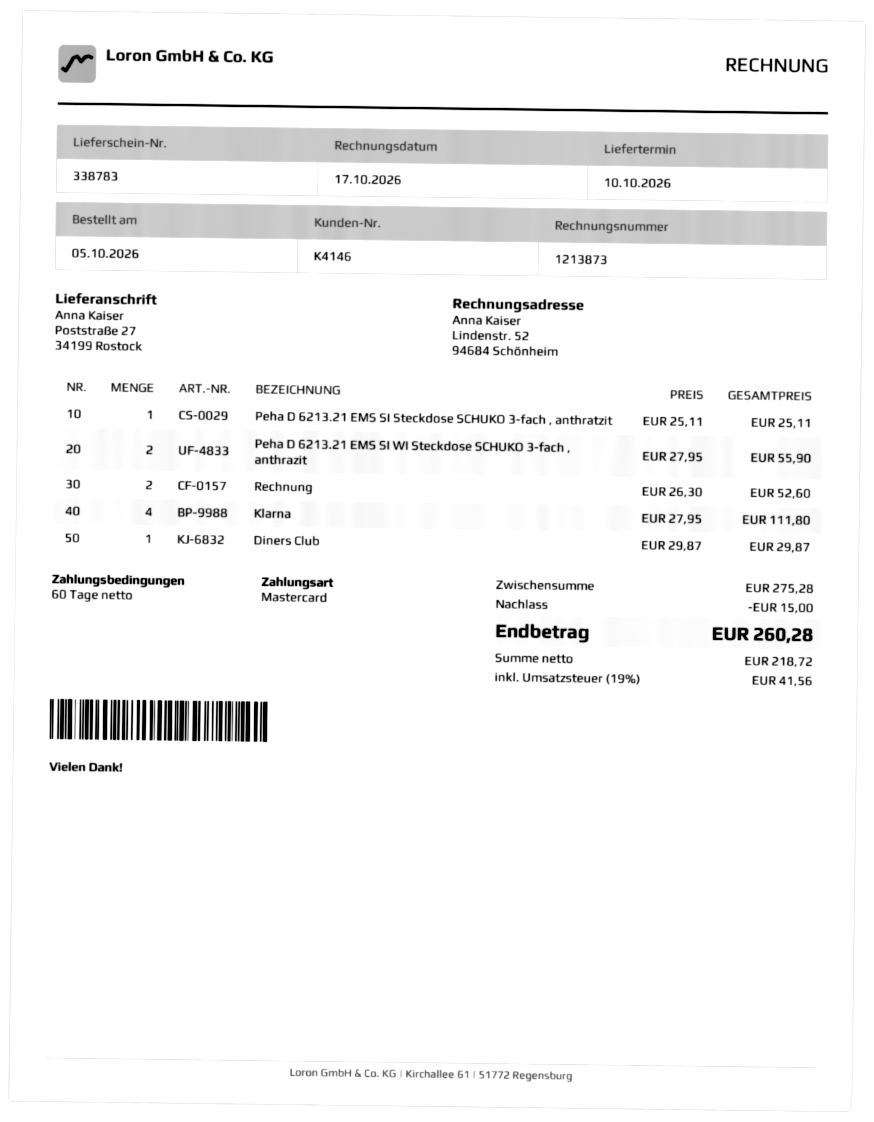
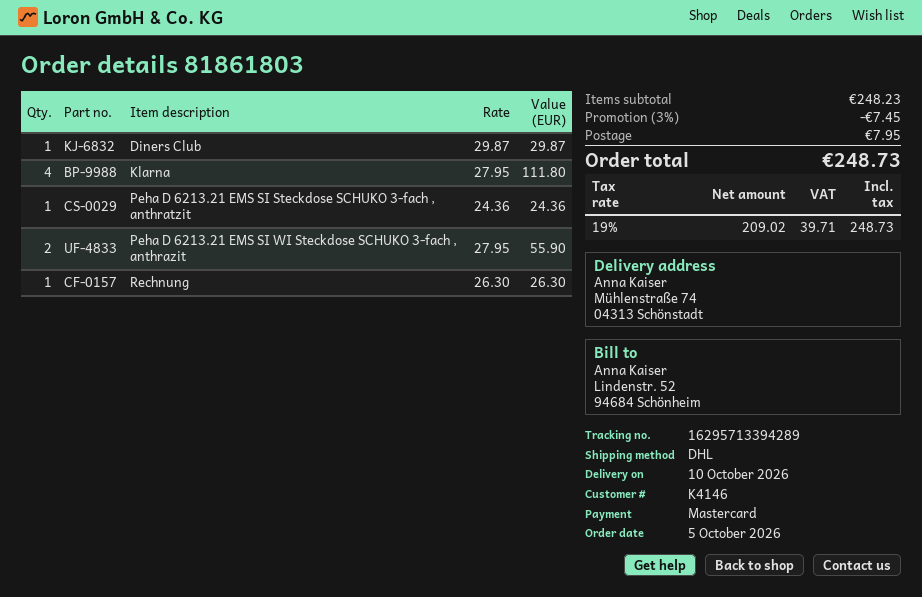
ship to: Poststraße 27, 34199 Rostock -> Mühlenstraße 74, 04313 Schönstadt
Peha D 6213.21 EMS SI Steckdose SCHUKO 3-fach , anthratzit: 1 x 25.11 = 25.11 -> 1 x 24.36 = 24.36
Rechnung: 2 x 26.30 = 52.60 -> 1 x 26.30 = 26.30
subtotal: 275.28 -> 248.23
discount: 15.00 -> 7.45
shipping: none -> 7.95
net: 218.72 -> 209.02
tax: 19% = 41.56 -> 19% = 39.71
total: 260.28 -> 248.73

